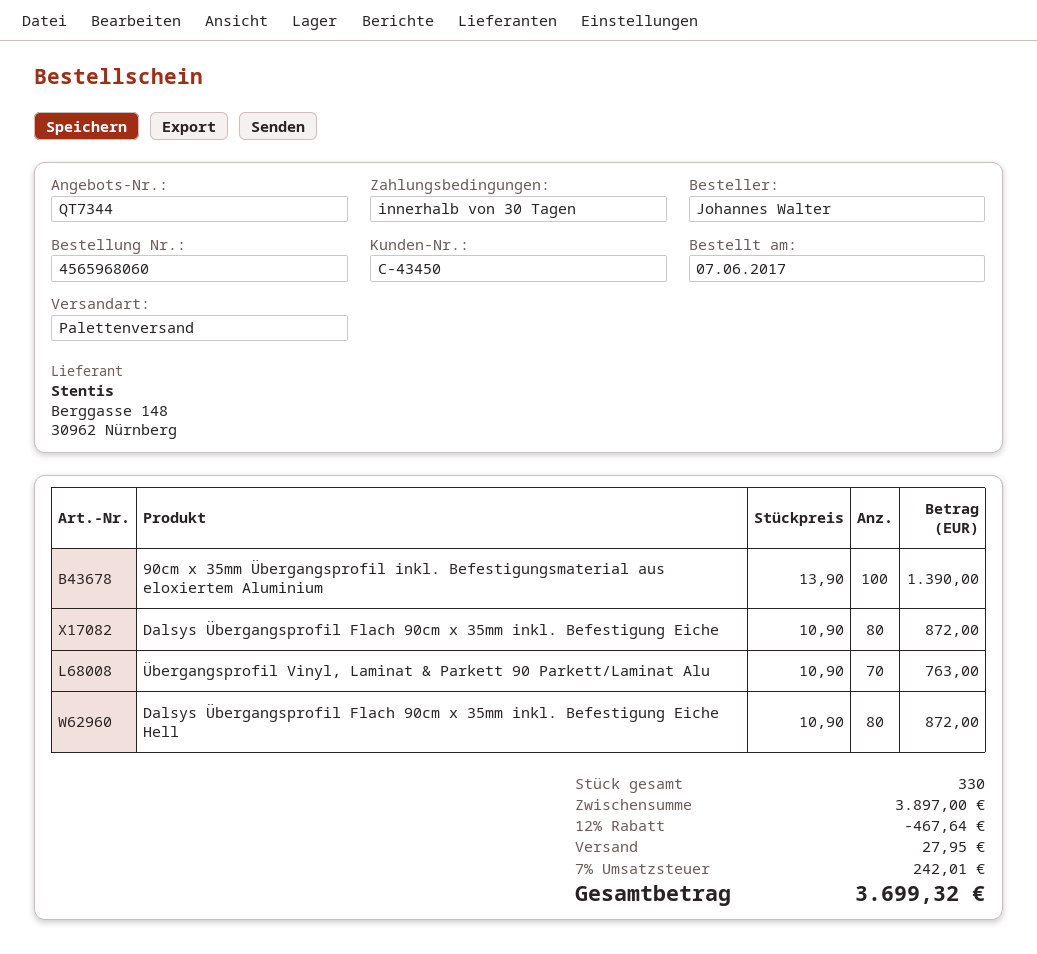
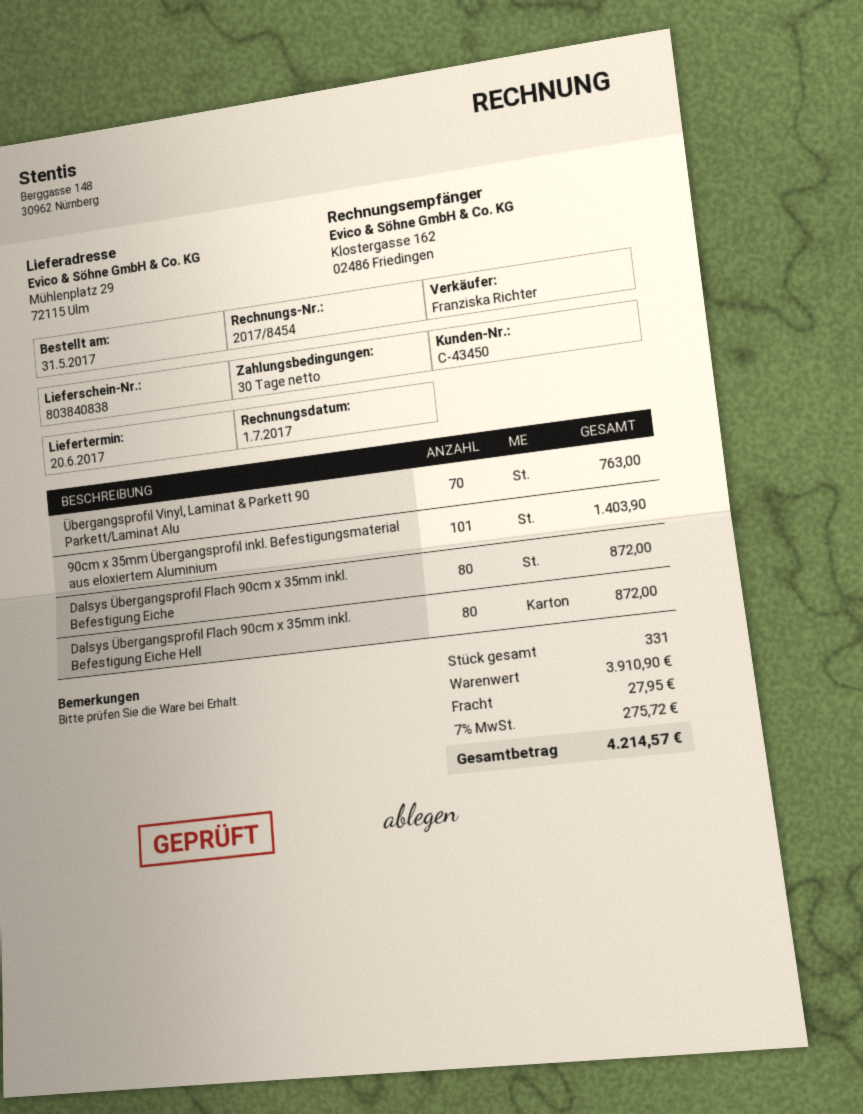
order date: 2017-06-07 -> 2017-05-31
90cm x 35mm Übergangsprofil inkl. Befestigungsmaterial aus eloxiertem Aluminium: 100 for 1390.00 -> 101 for 1403.90
total quantity: 330 -> 331
subtotal: 3897.00 -> 3910.90
discount: 12% = 467.64 -> none
tax: 7% = 242.01 -> 7% = 275.72
total: 3699.32 -> 4214.57

